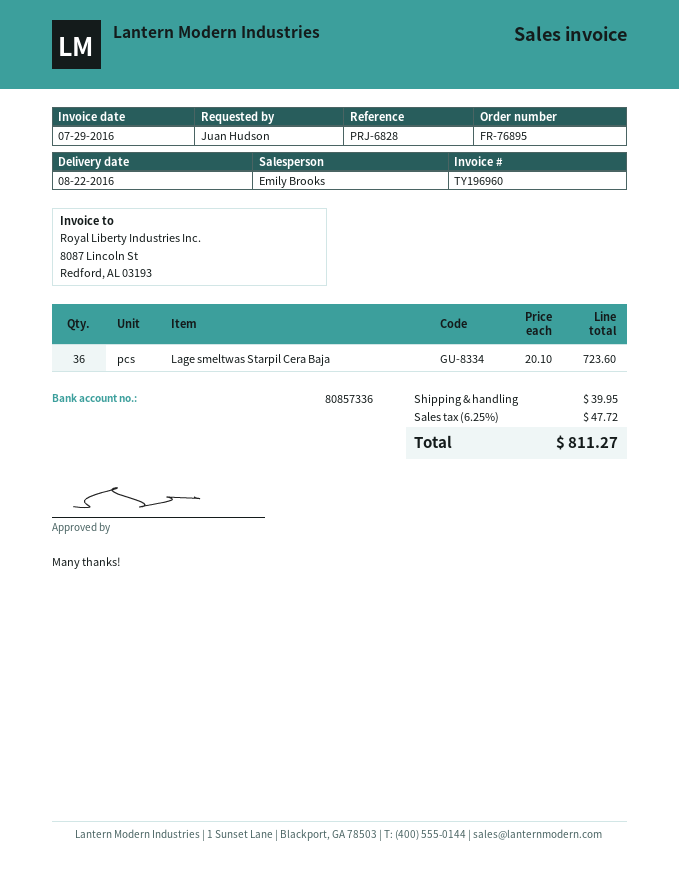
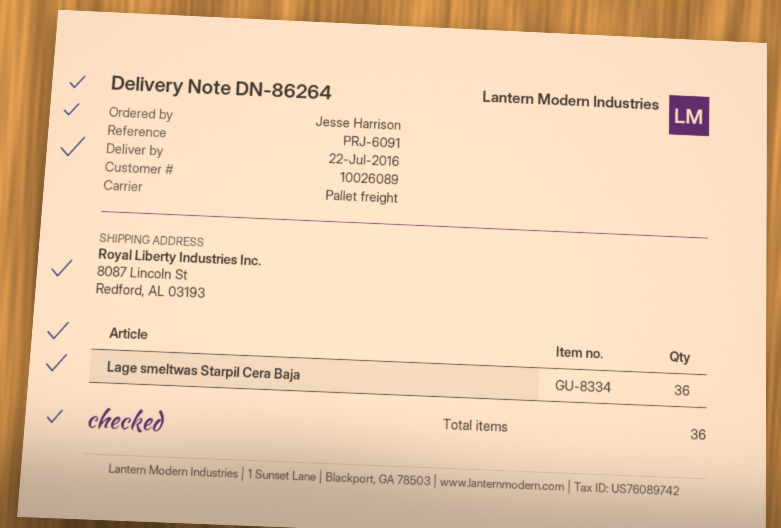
delivery date: 2016-08-22 -> 2016-07-22
reference: PRJ-6828 -> PRJ-6091
ordered by: Juan Hudson -> Jesse Harrison

